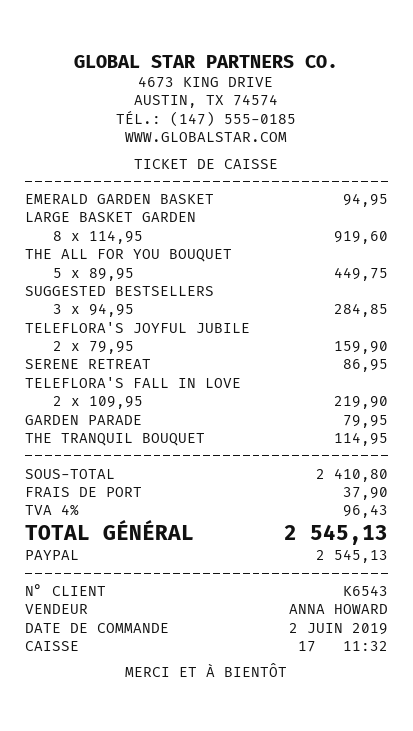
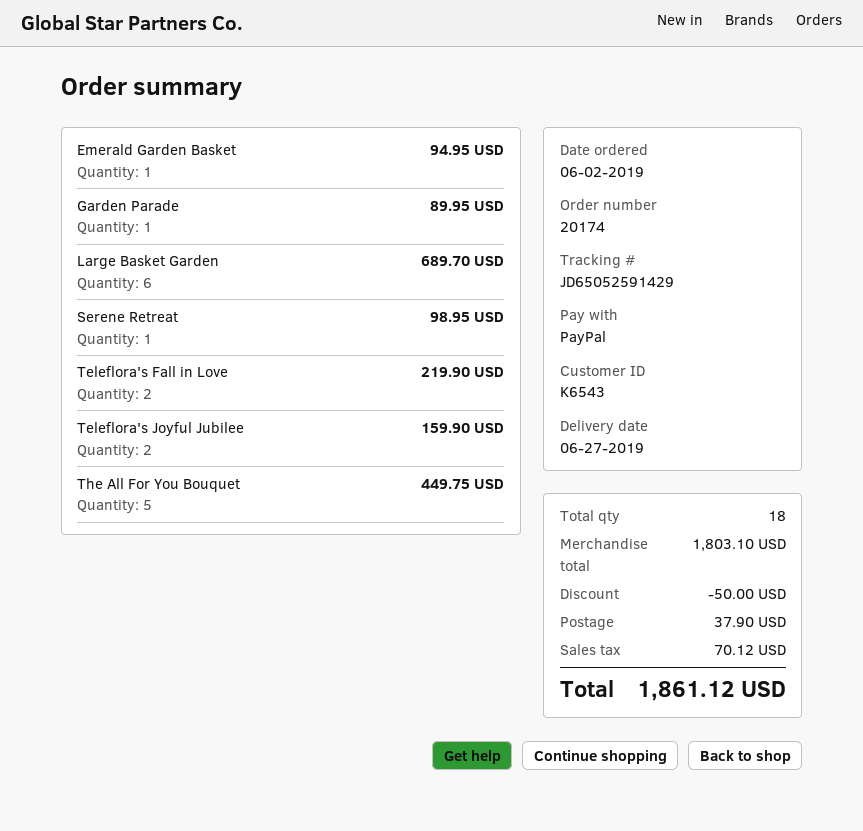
LARGE BASKET GARDEN: 8 for 919.60 -> 6 for 689.70
SUGGESTED BESTSELLERS: 3 for 284.85 -> none
SERENE RETREAT: 1 for 86.95 -> 1 for 98.95
GARDEN PARADE: 1 for 79.95 -> 1 for 89.95
THE TRANQUIL BOUQUET: 1 for 114.95 -> none
subtotal: 2410.80 -> 1803.10
discount: none -> 50.00
tax: 96.43 -> 70.12
total: 2545.13 -> 1861.12

